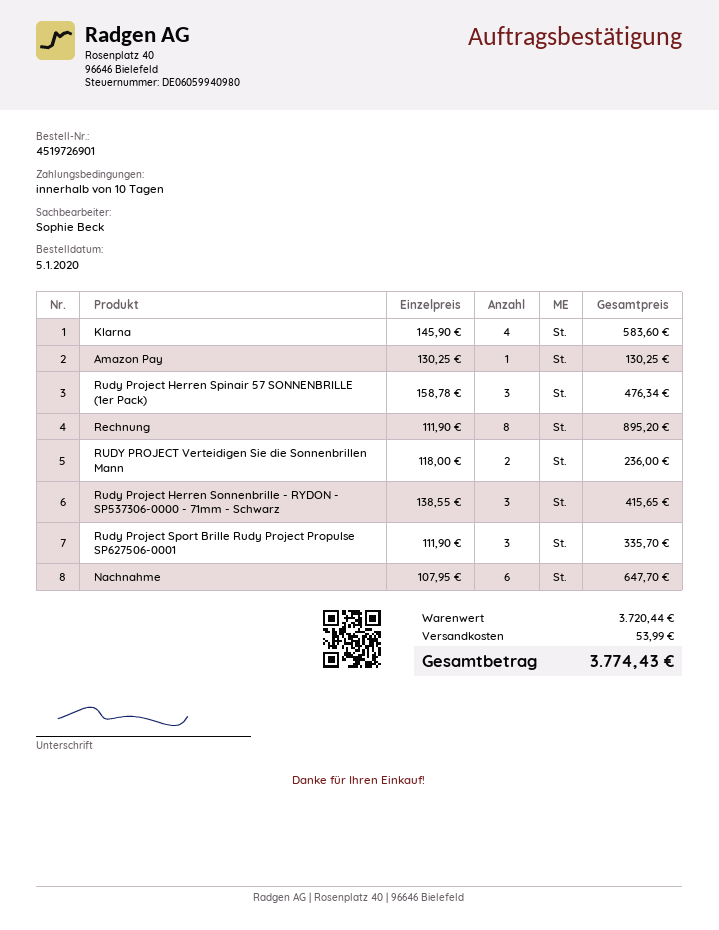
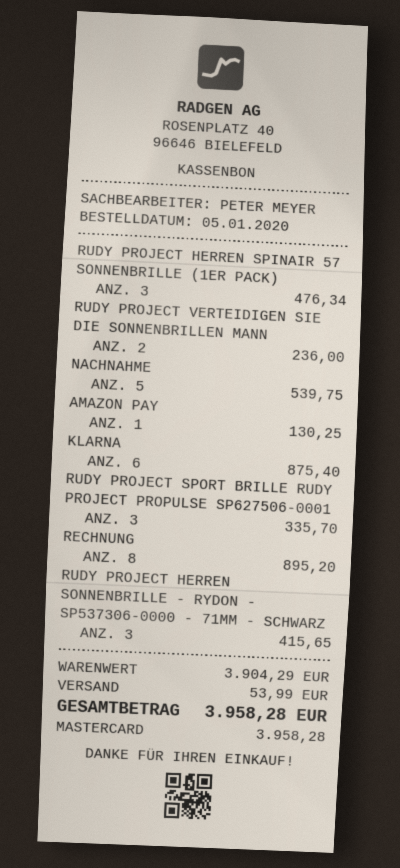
sales rep: Sophie Beck -> PETER MEYER
Klarna: 4 for 583.60 -> 6 for 875.40
Nachnahme: 6 for 647.70 -> 5 for 539.75
subtotal: 3720.44 -> 3904.29
total: 3774.43 -> 3958.28

